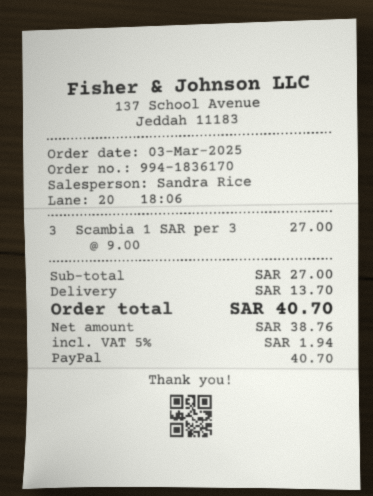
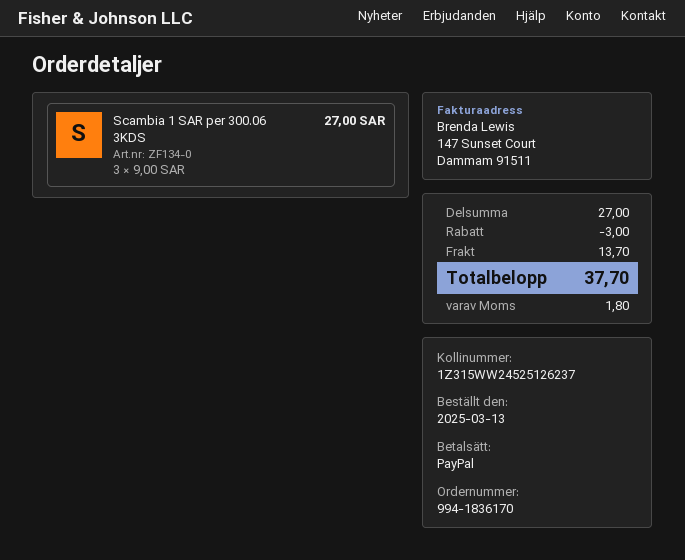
order date: 2025-03-03 -> 2025-03-13
discount: none -> 3.00
tax: 1.94 -> 1.80
total: 40.70 -> 37.70

